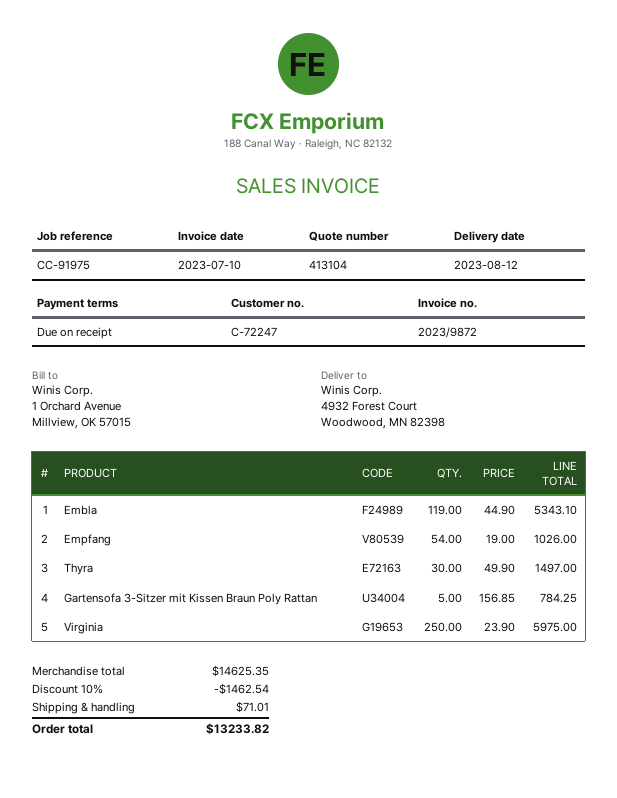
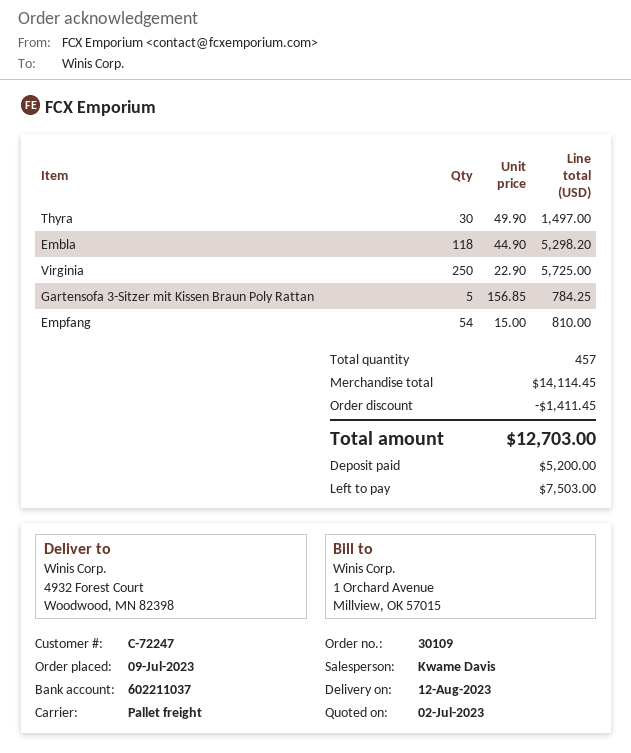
Embla: 119 x 44.90 = 5343.10 -> 118 x 44.90 = 5298.20
Empfang: 54 x 19.00 = 1026.00 -> 54 x 15.00 = 810.00
Virginia: 250 x 23.90 = 5975.00 -> 250 x 22.90 = 5725.00
subtotal: 14625.35 -> 14114.45
discount: 1462.54 -> 1411.45
shipping: 71.01 -> none
total: 13233.82 -> 12703.00

